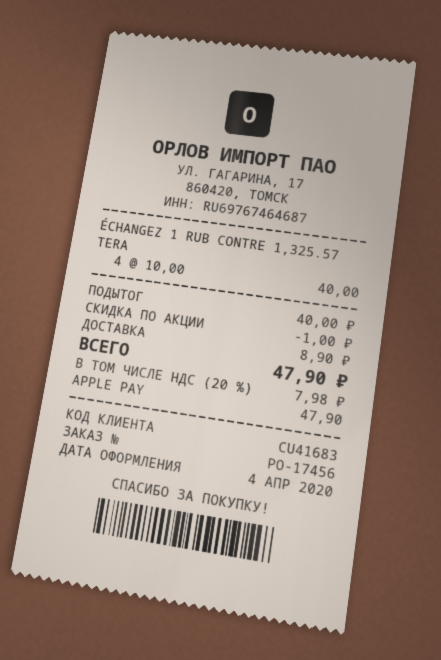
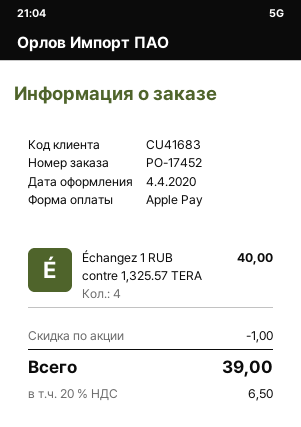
order number: PO-17456 -> PO-17452
shipping: 8.90 -> none
tax: 20% = 7.98 -> 20% = 6.50
total: 47.90 -> 39.00

